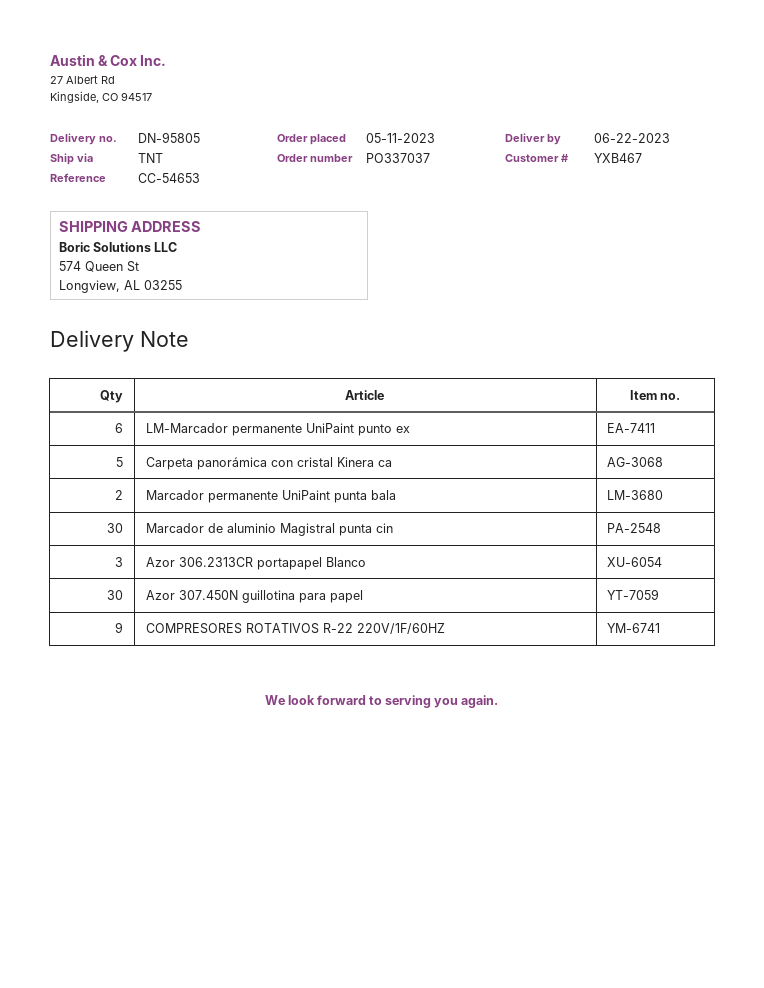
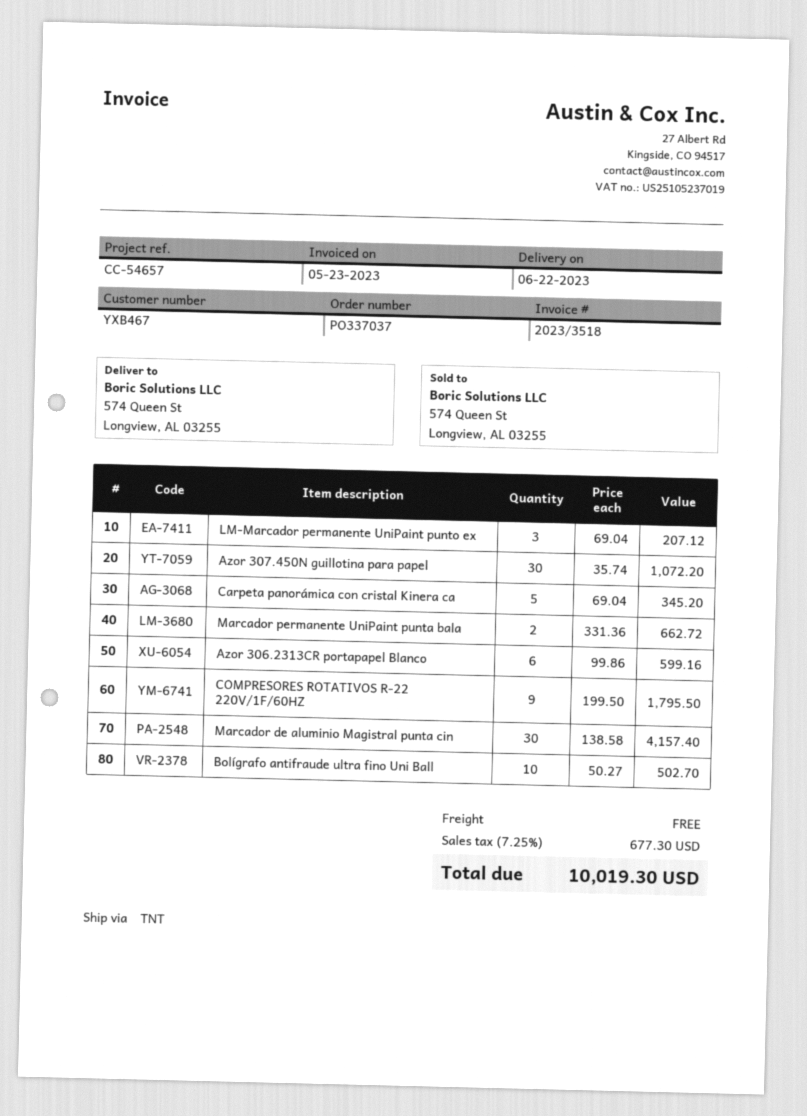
reference: CC-54653 -> CC-54657
LM-Marcador permanente UniPaint punto ex: 6 -> 3
Azor 306.2313CR portapapel Blanco: 3 -> 6
Bolígrafo antifraude ultra fino Uni Ball: none -> 10

